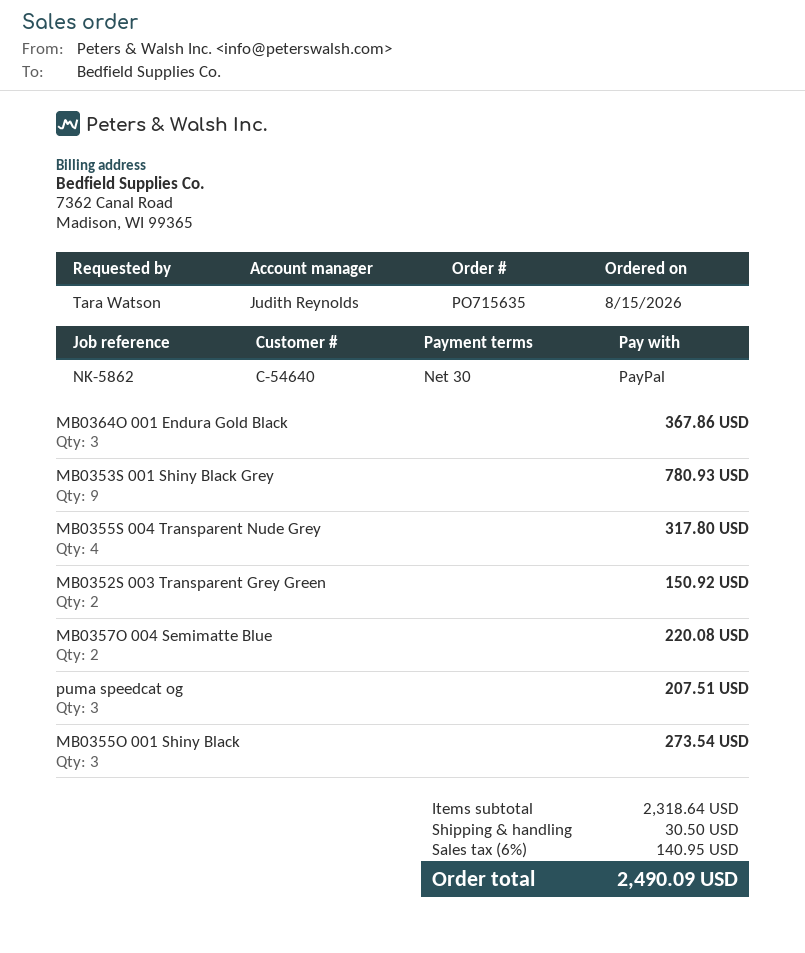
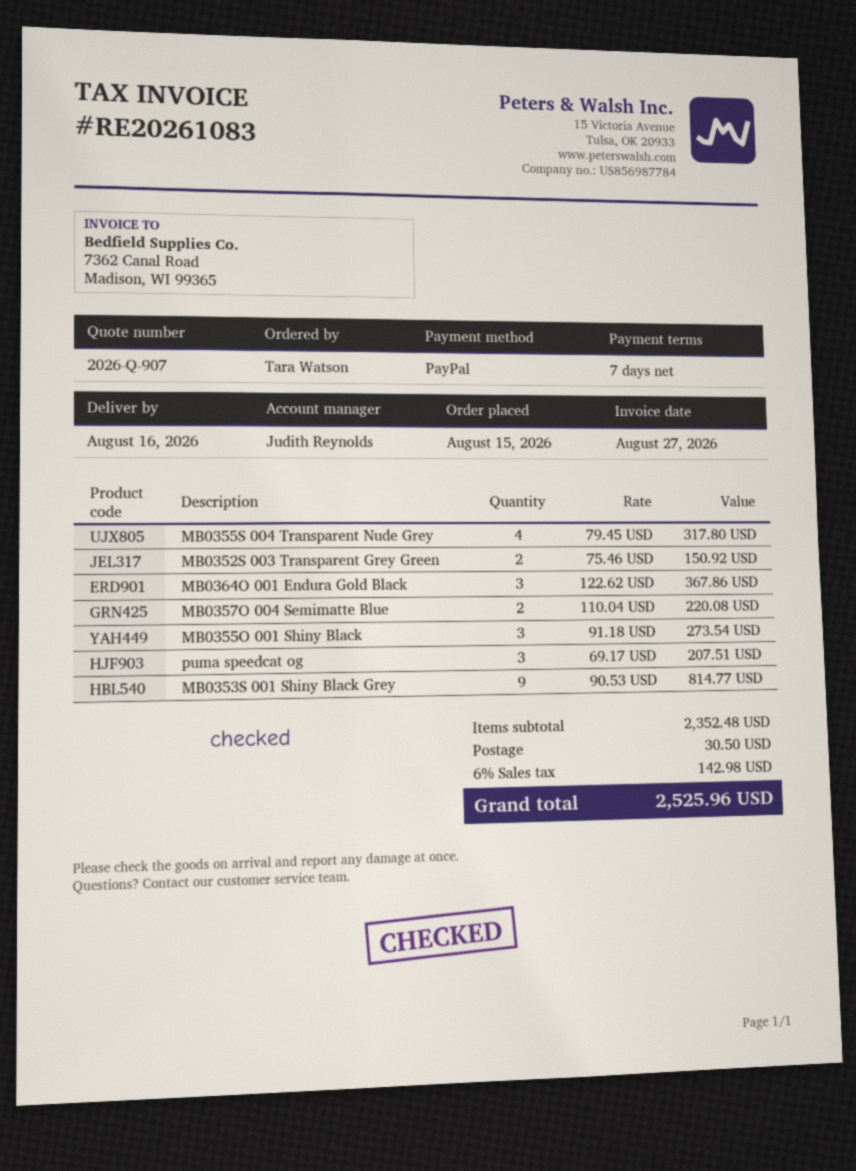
payment terms: 30 days -> 7 days
MB0353S 001 Shiny Black Grey: 9 for 780.93 -> 9 for 814.77
subtotal: 2318.64 -> 2352.48
tax: 6% = 140.95 -> 6% = 142.98
total: 2490.09 -> 2525.96

